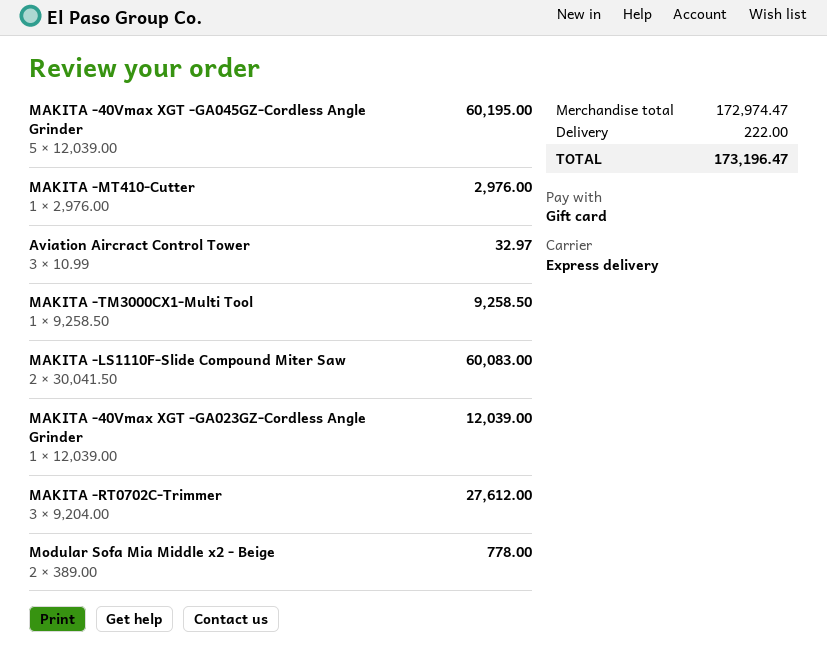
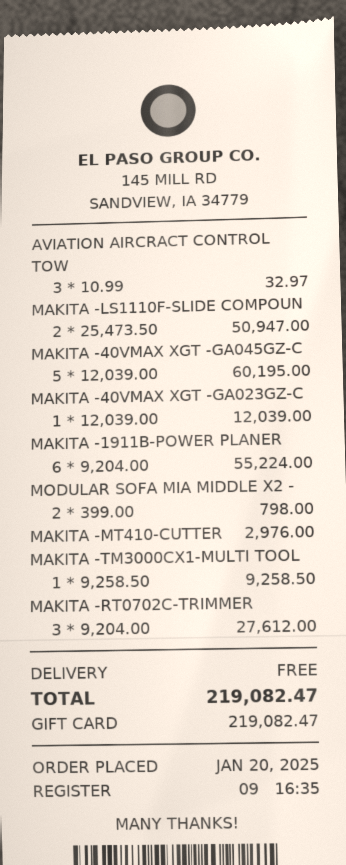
MAKITA -LS1110F-Slide Compound Miter Saw: 2 x 30041.50 = 60083.00 -> 2 x 25473.50 = 50947.00
Modular Sofa Mia Middle x2 - Beige: 2 x 389.00 = 778.00 -> 2 x 399.00 = 798.00
MAKITA -1911B-POWER PLANER: none -> 6 x 9204.00 = 55224.00
shipping: 222.00 -> 0.00
total: 173196.47 -> 219082.47

